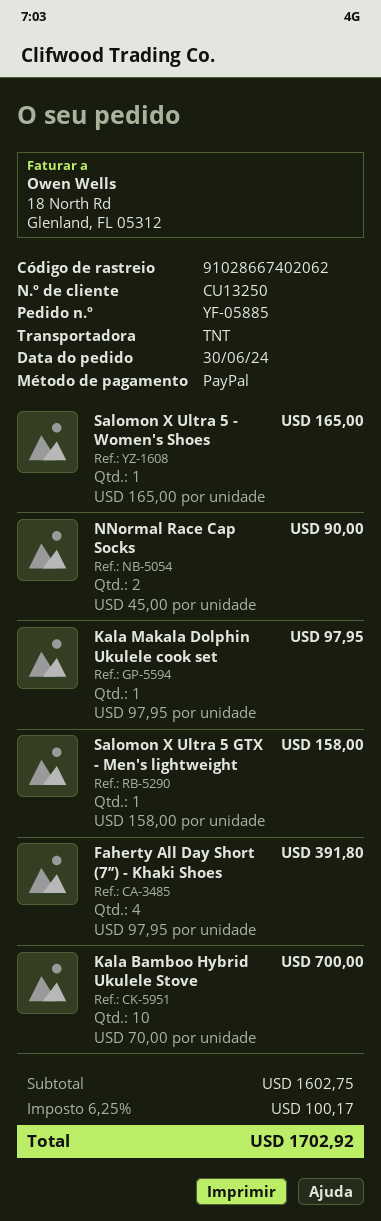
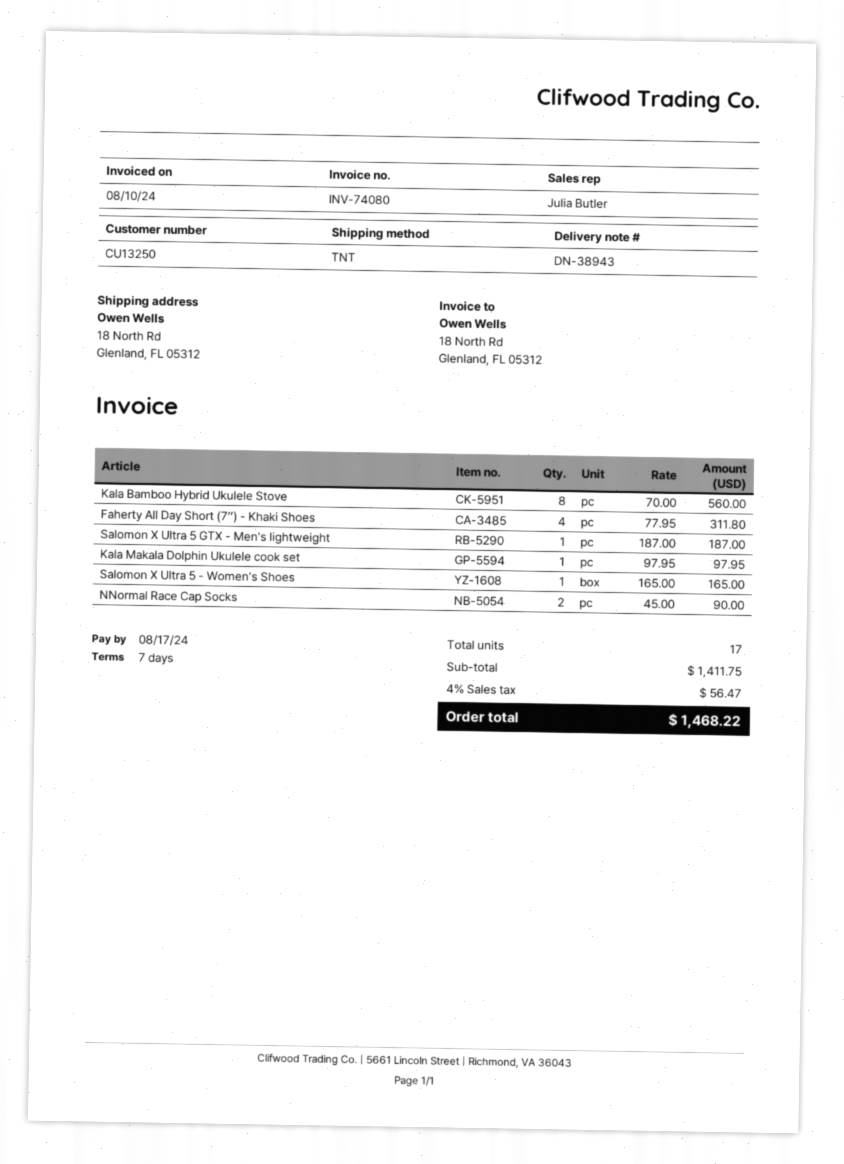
Salomon X Ultra 5 GTX - Men's lightweight: 1 x 158.00 = 158.00 -> 1 x 187.00 = 187.00
Faherty All Day Short (7’’) - Khaki Shoes: 4 x 97.95 = 391.80 -> 4 x 77.95 = 311.80
Kala Bamboo Hybrid Ukulele Stove: 10 x 70.00 = 700.00 -> 8 x 70.00 = 560.00
subtotal: 1602.75 -> 1411.75
tax: 6.25% = 100.17 -> 4% = 56.47
total: 1702.92 -> 1468.22

